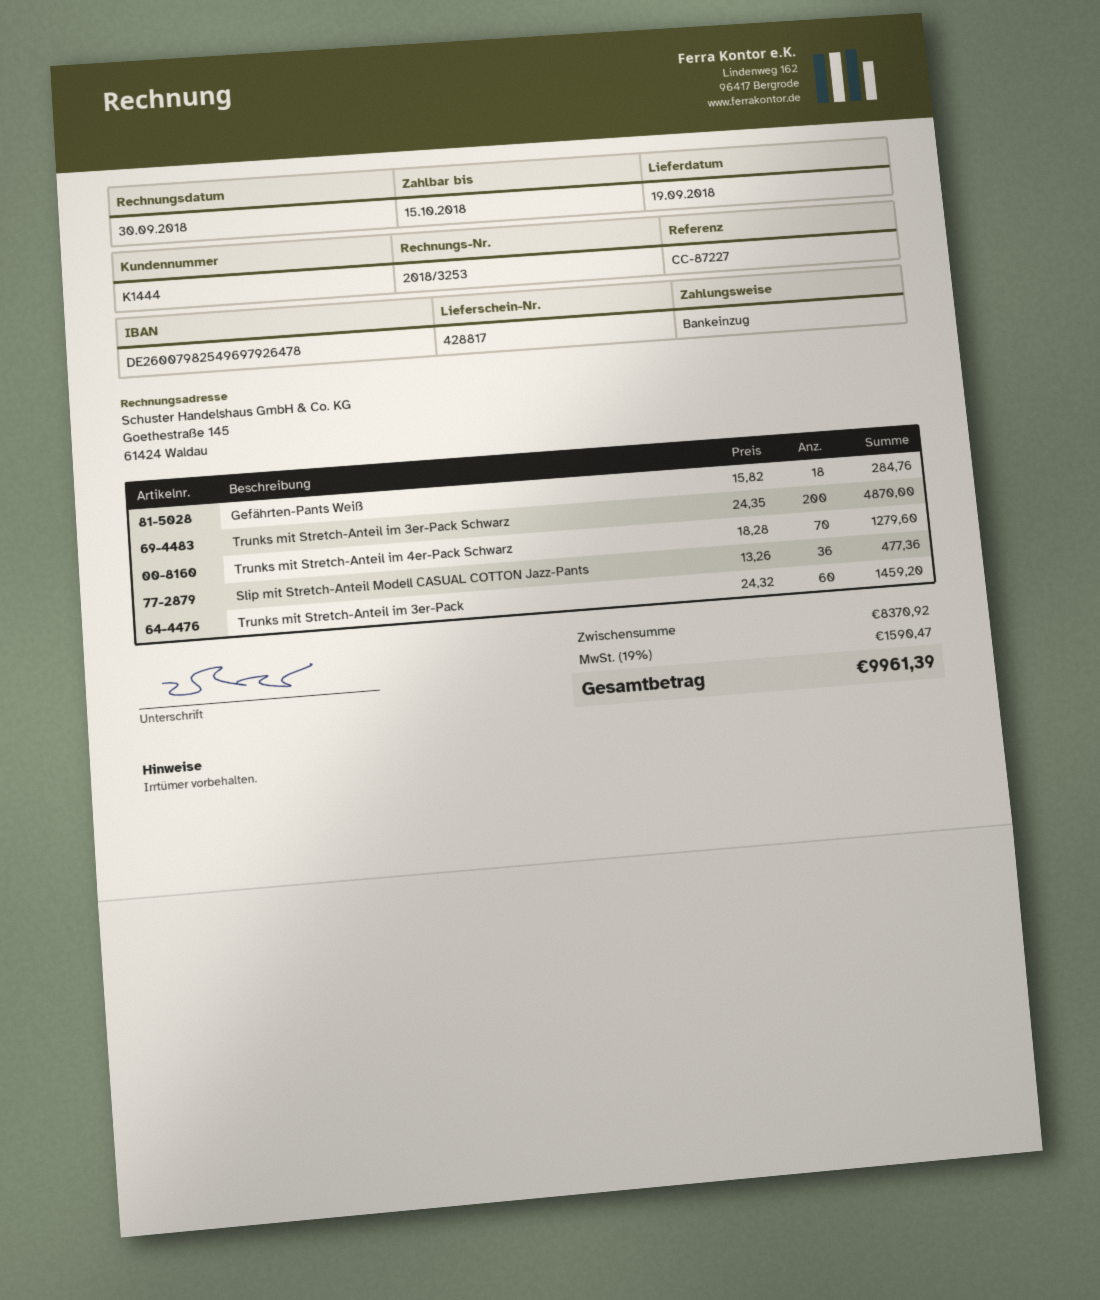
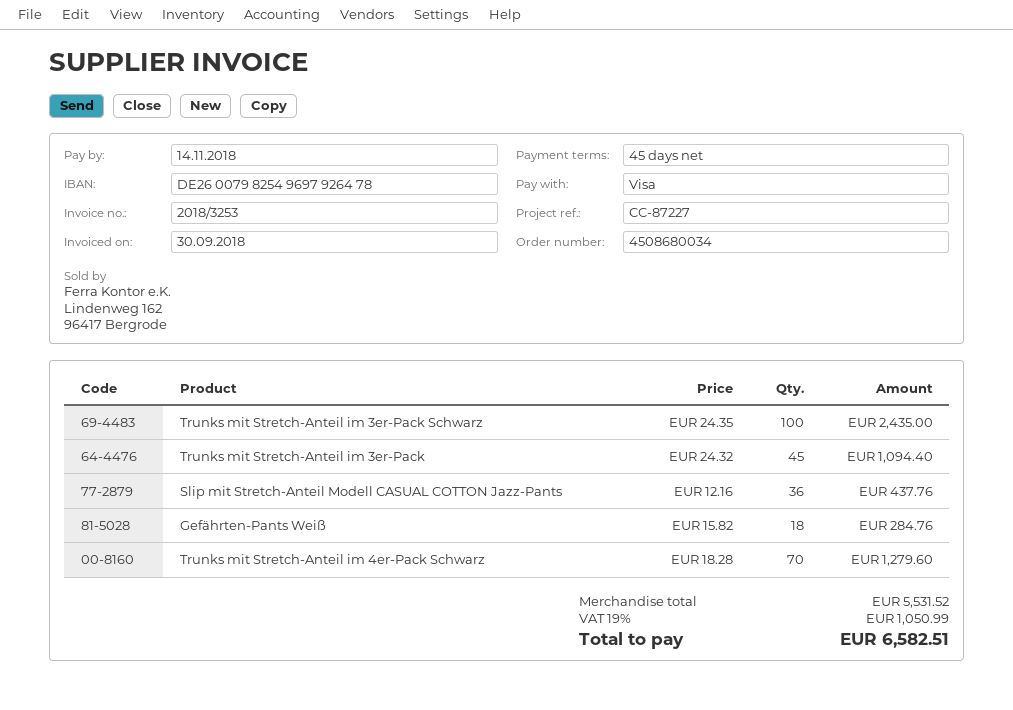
due date: 2018-10-15 -> 2018-11-14
payment method: direct debit -> Visa
Trunks mit Stretch-Anteil im 3er-Pack Schwarz: 200 x 24.35 = 4870.00 -> 100 x 24.35 = 2435.00
Slip mit Stretch-Anteil Modell CASUAL COTTON Jazz-Pants: 36 x 13.26 = 477.36 -> 36 x 12.16 = 437.76
Trunks mit Stretch-Anteil im 3er-Pack: 60 x 24.32 = 1459.20 -> 45 x 24.32 = 1094.40
subtotal: 8370.92 -> 5531.52
tax: 19% = 1590.47 -> 19% = 1050.99
total: 9961.39 -> 6582.51

